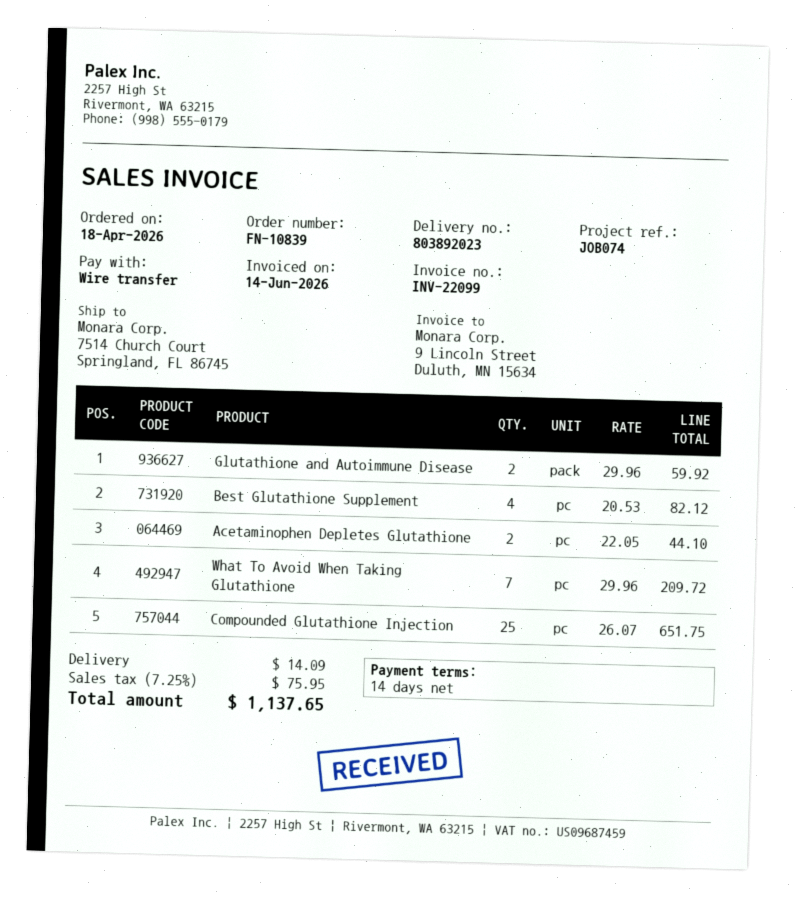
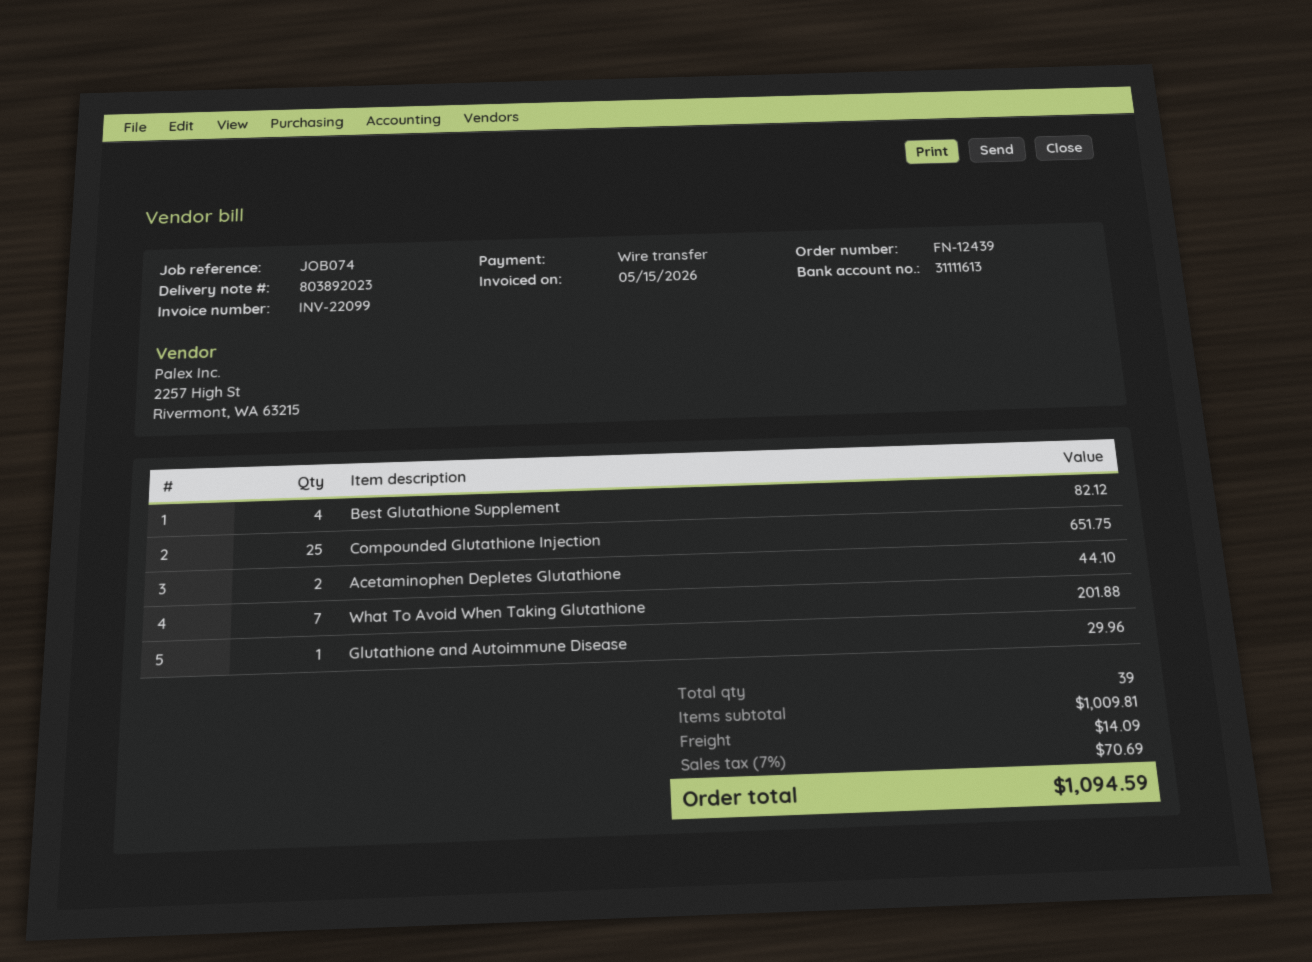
order number: FN-10839 -> FN-12439
invoice date: 2026-06-14 -> 2026-05-15
Glutathione and Autoimmune Disease: 2 for 59.92 -> 1 for 29.96
What To Avoid When Taking Glutathione: 7 for 209.72 -> 7 for 201.88
tax: 7.25% = 75.95 -> 7% = 70.69
total: 1137.65 -> 1094.59

